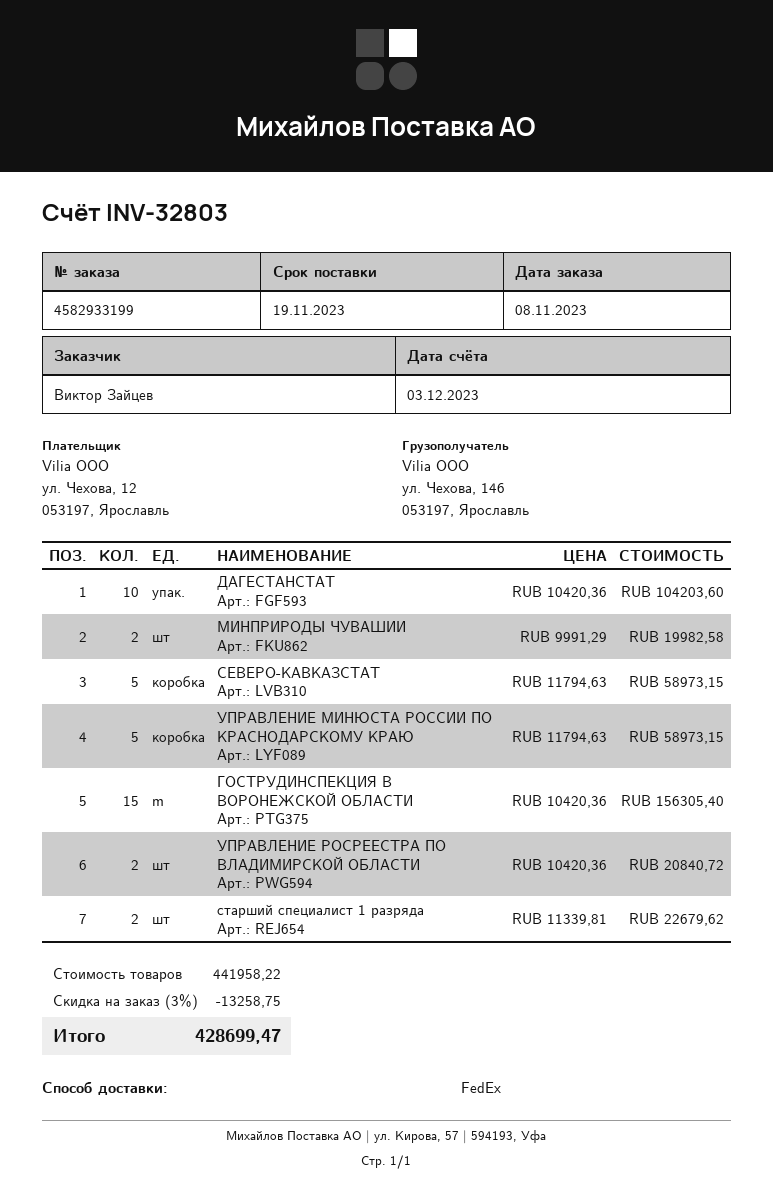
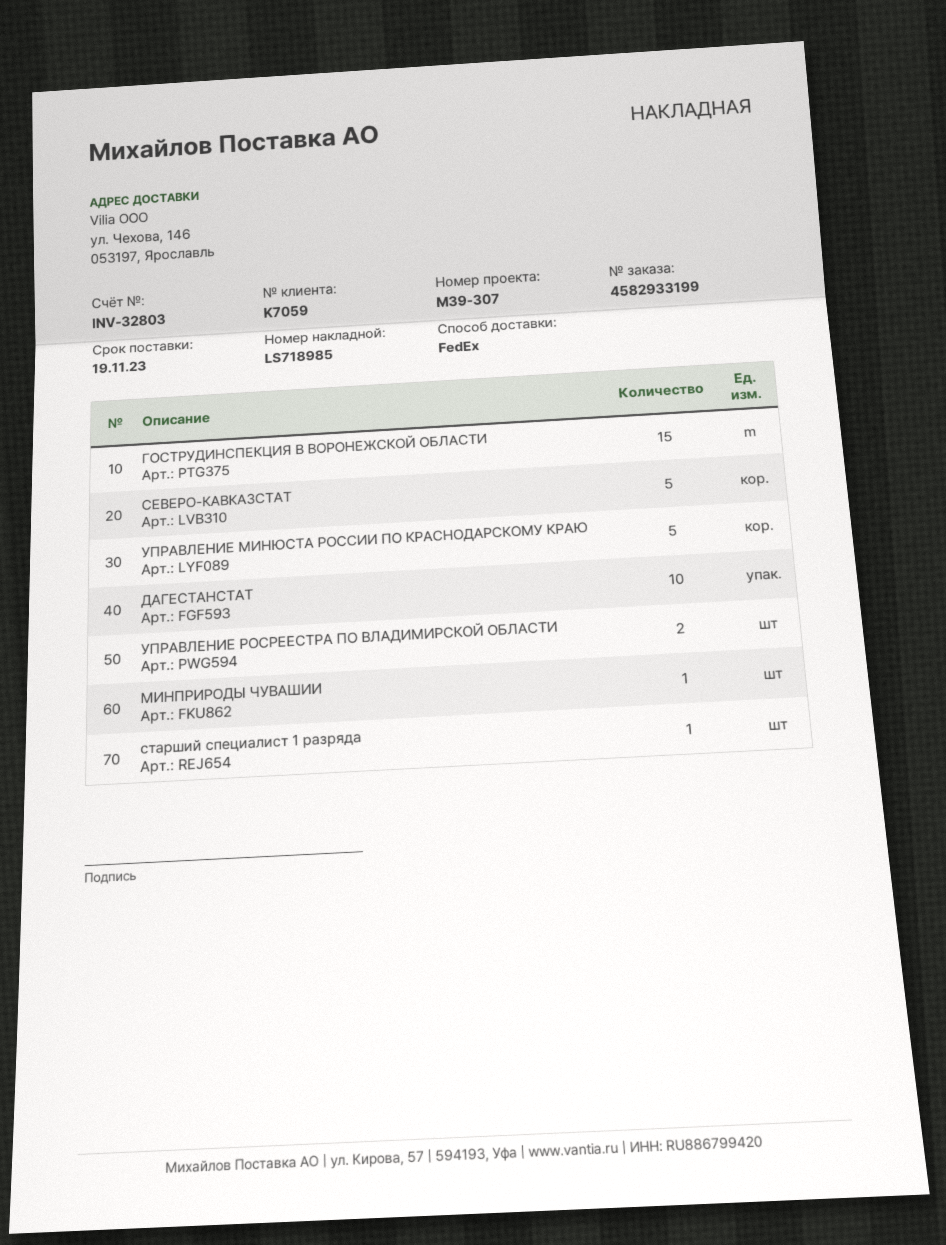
МИНПРИРОДЫ ЧУВАШИИ: 2 -> 1
старший специалист 1 разряда: 2 -> 1

